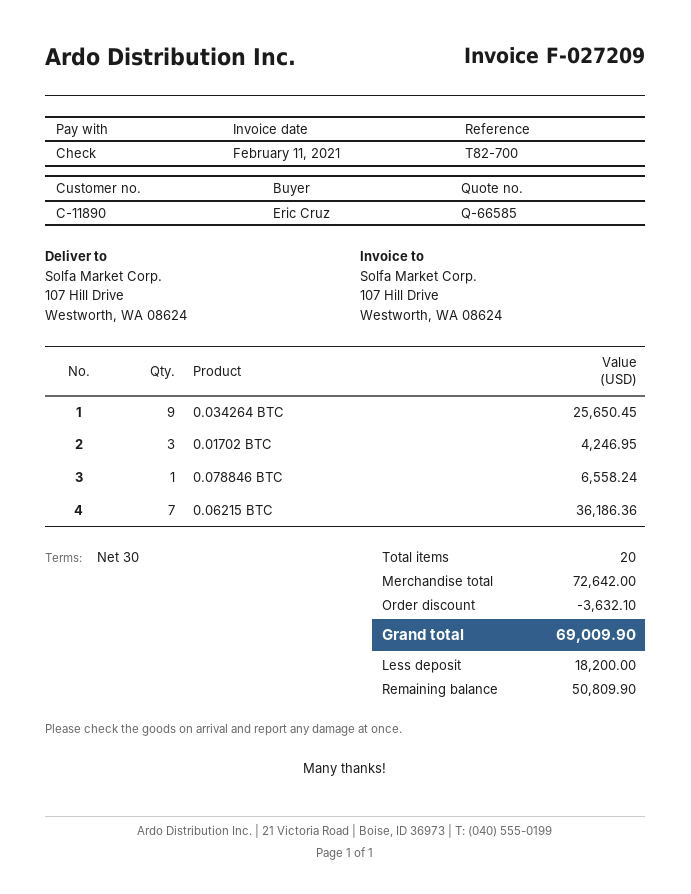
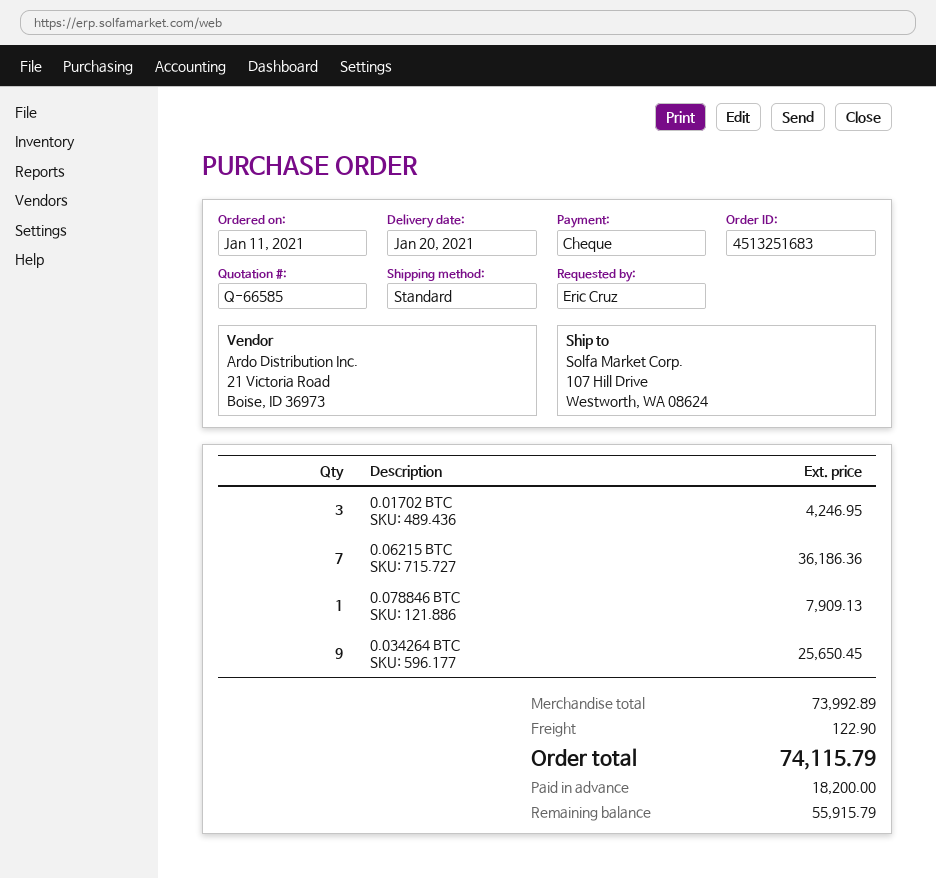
0.078846 BTC: 1 for 6558.24 -> 1 for 7909.13
subtotal: 72642.00 -> 73992.89
discount: 3632.10 -> none
shipping: none -> 122.90
total: 69009.90 -> 74115.79
balance: 50809.90 -> 55915.79

